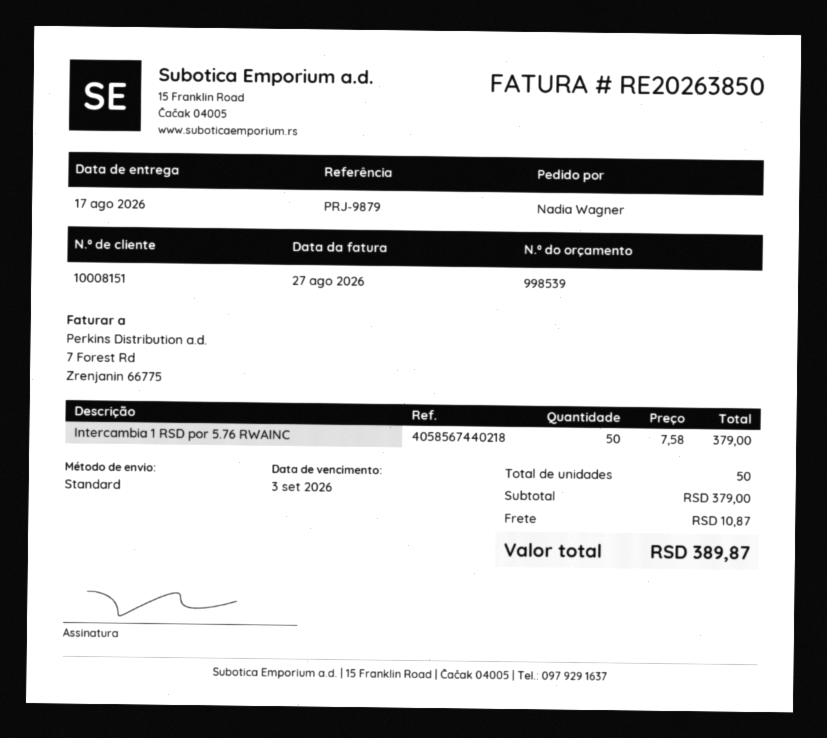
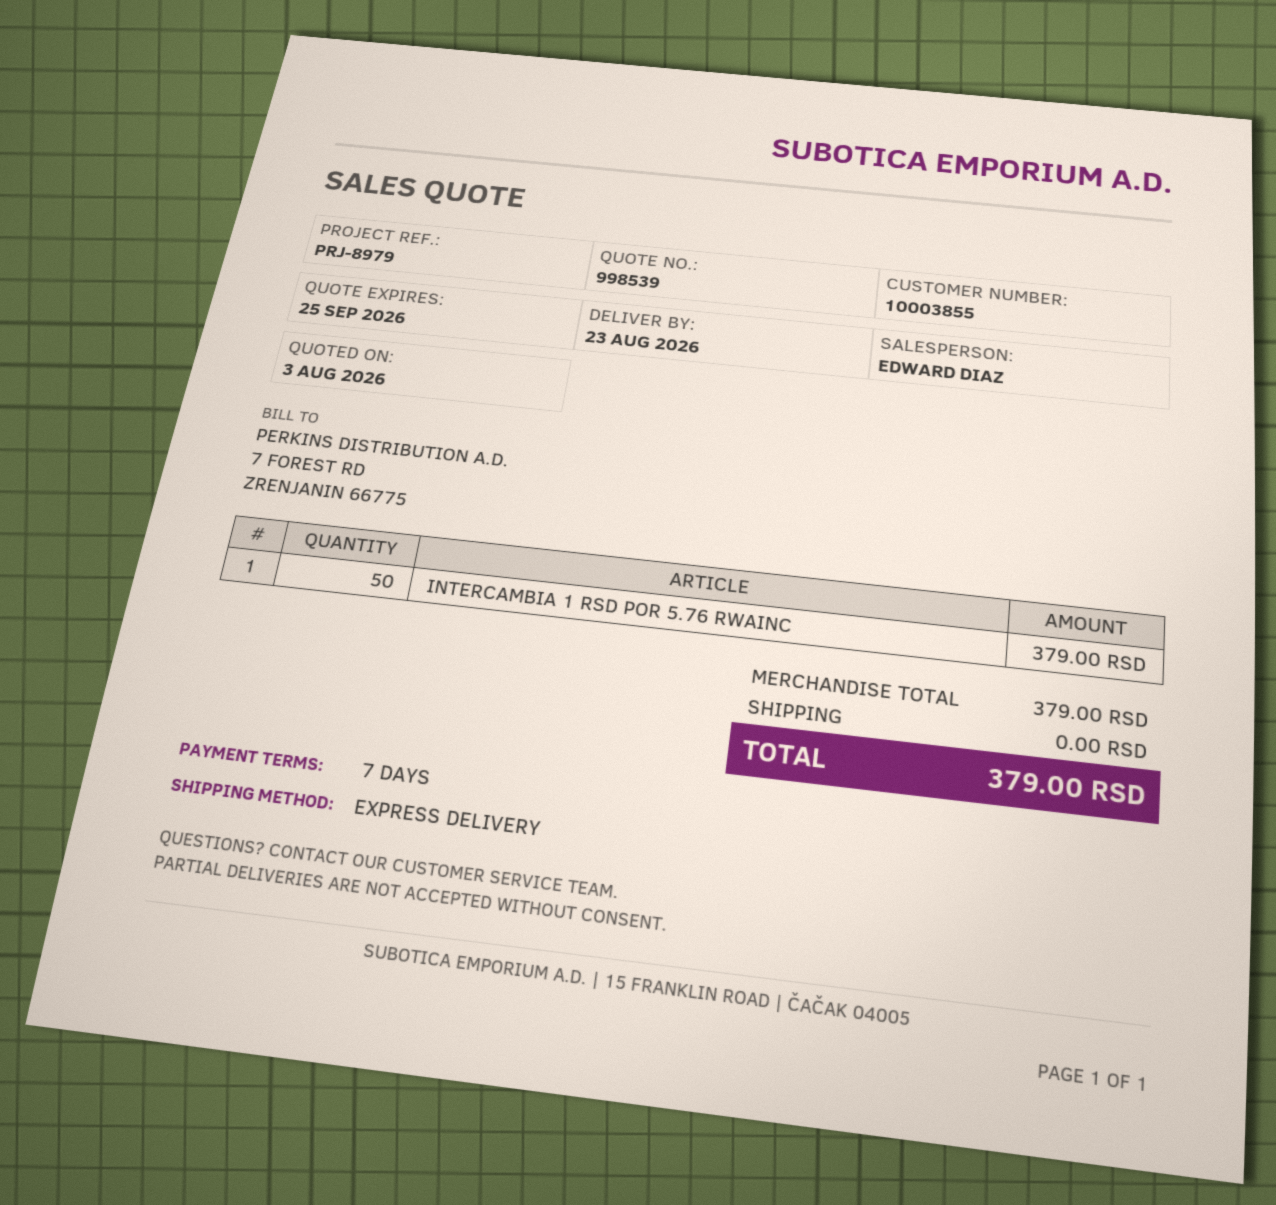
delivery date: 2026-08-17 -> 2026-08-23
customer number: 10008151 -> 10003855
reference: PRJ-9879 -> PRJ-8979
shipping method: standard -> express
shipping: 10.87 -> 0.00
total: 389.87 -> 379.00

